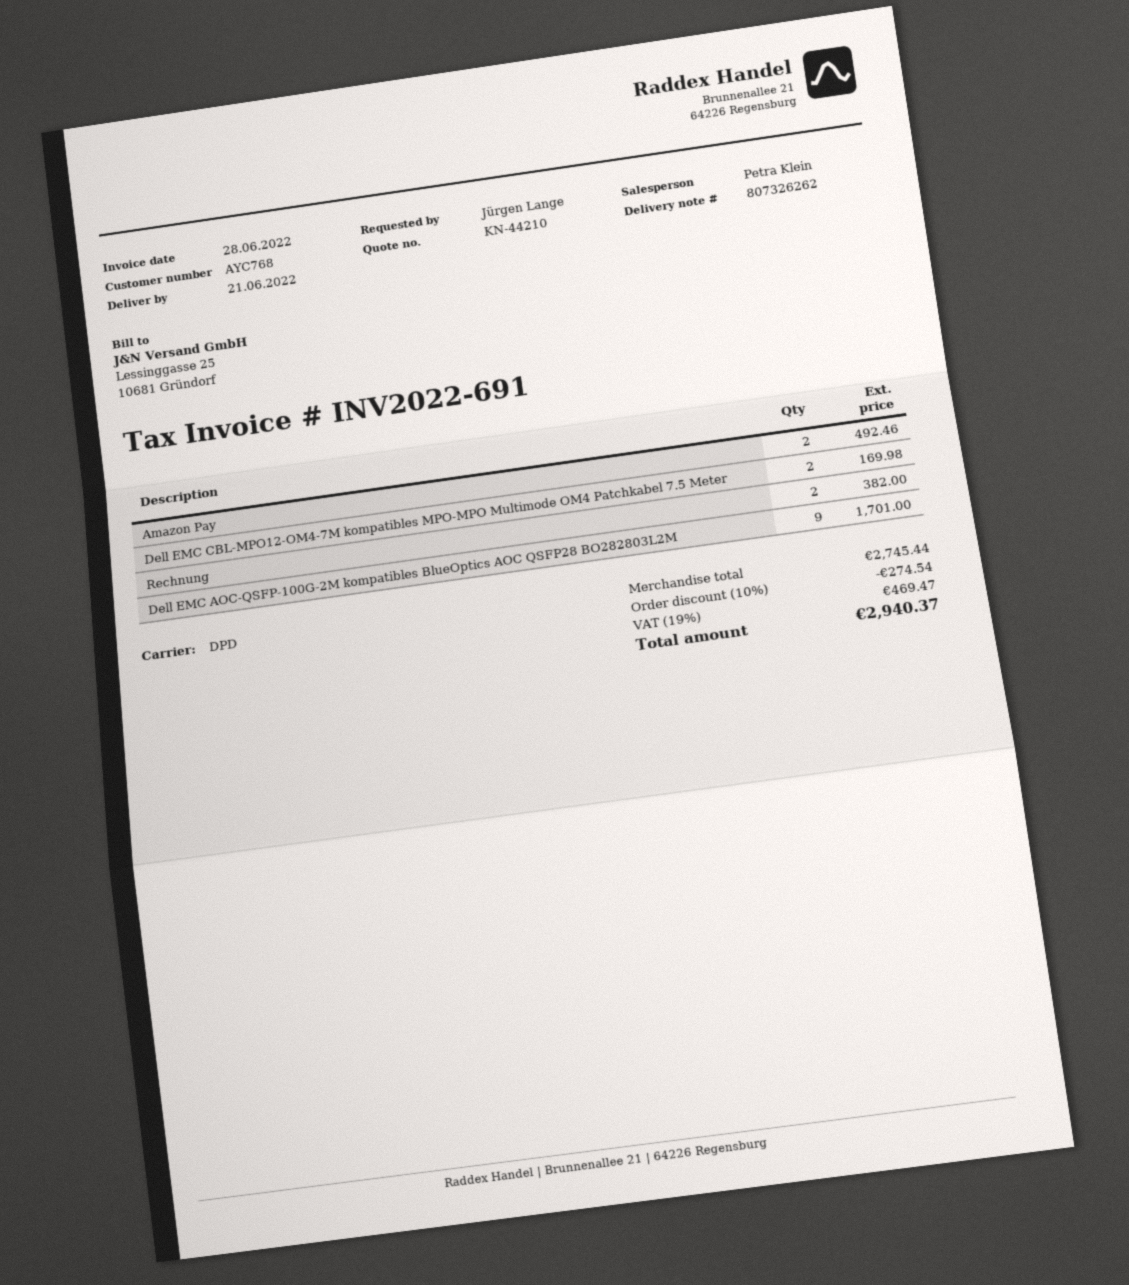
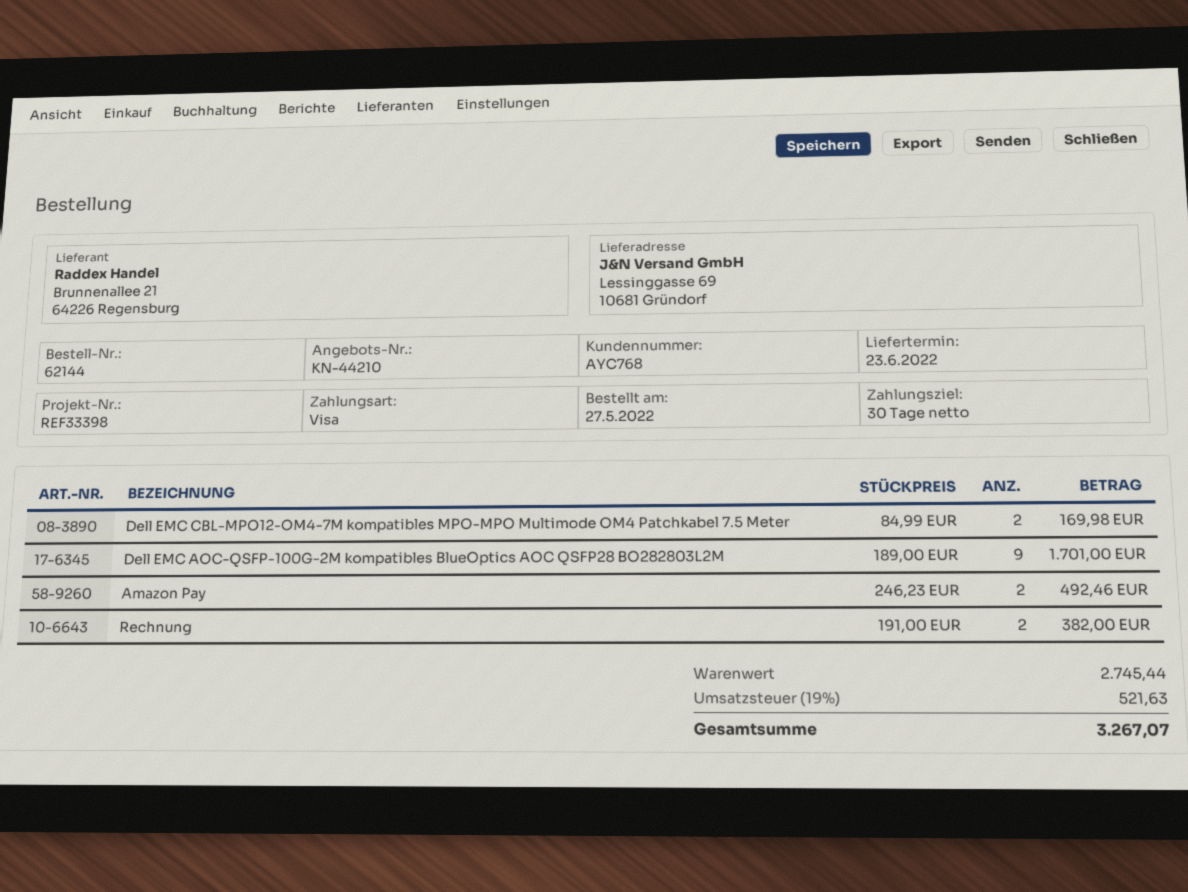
delivery date: 2022-06-21 -> 2022-06-23
discount: 10% = 274.54 -> none
tax: 19% = 469.47 -> 19% = 521.63
total: 2940.37 -> 3267.07

